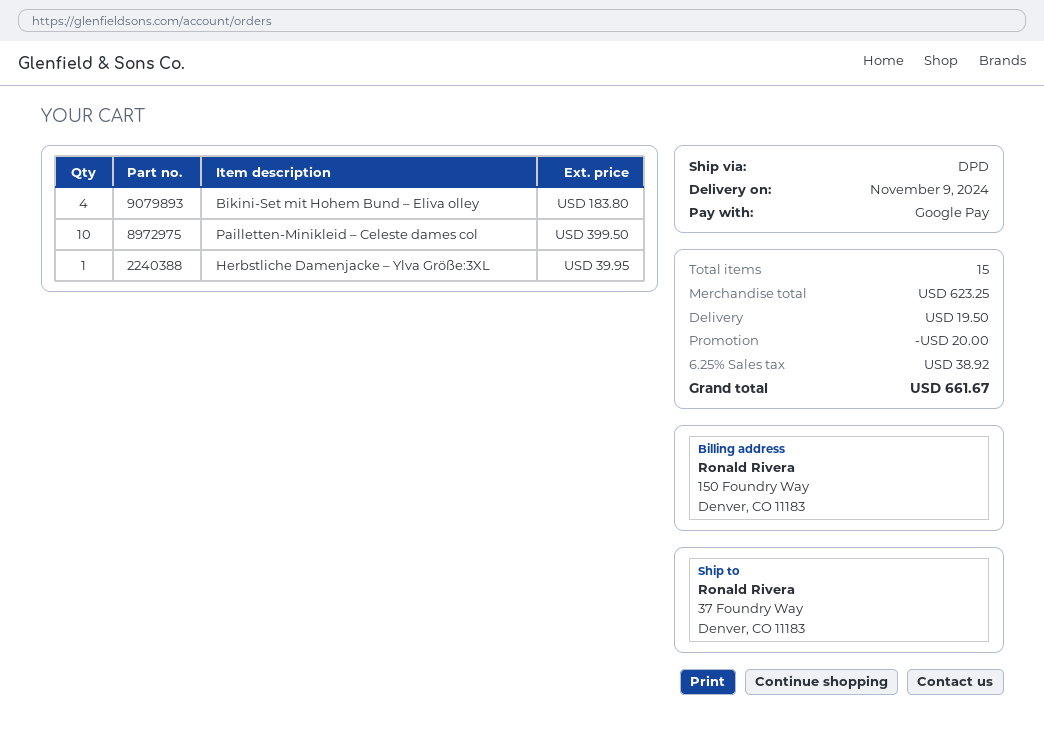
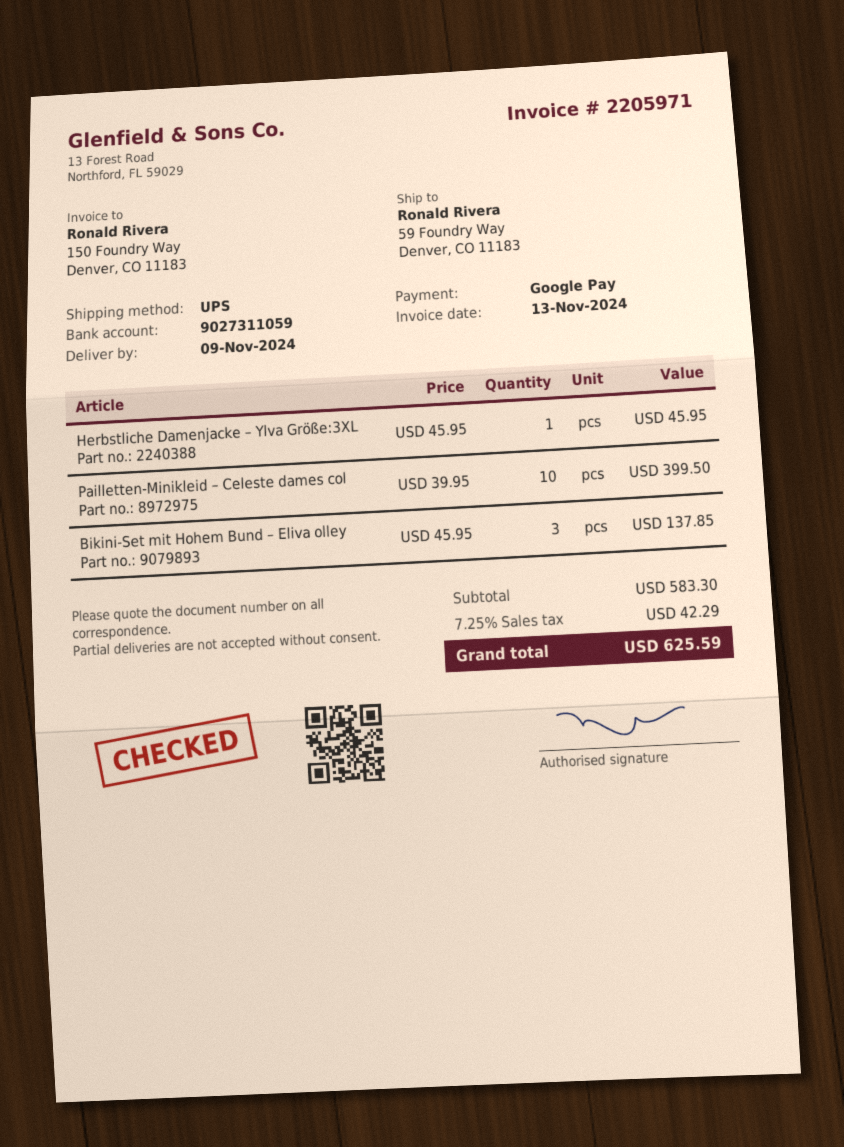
shipping method: DPD -> UPS
ship to: 37 Foundry Way, Denver, CO 11183 -> 59 Foundry Way, Denver, CO 11183
Bikini-Set mit Hohem Bund – Eliva olley: 4 for 183.80 -> 3 for 137.85
Herbstliche Damenjacke – Ylva Größe:3XL: 1 for 39.95 -> 1 for 45.95
subtotal: 623.25 -> 583.30
discount: 20.00 -> none
shipping: 19.50 -> none
tax: 6.25% = 38.92 -> 7.25% = 42.29
total: 661.67 -> 625.59

